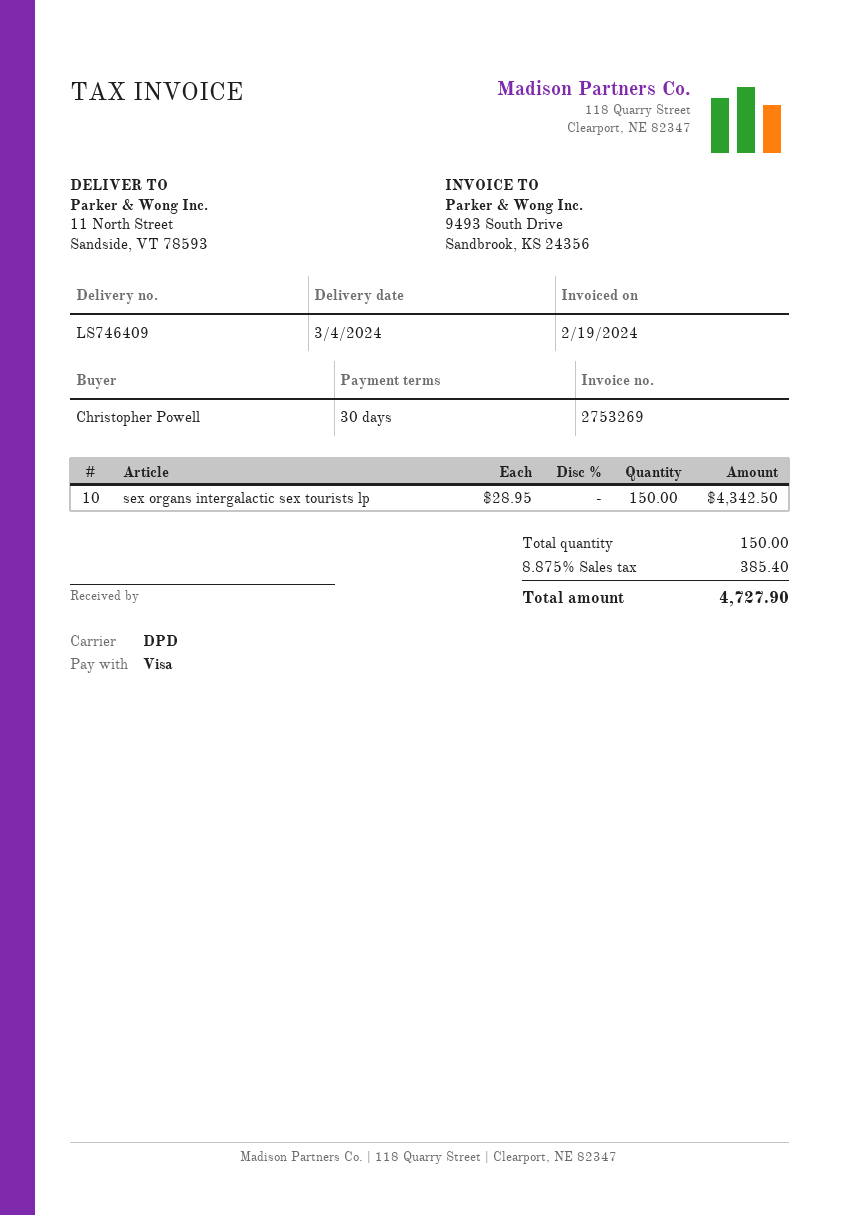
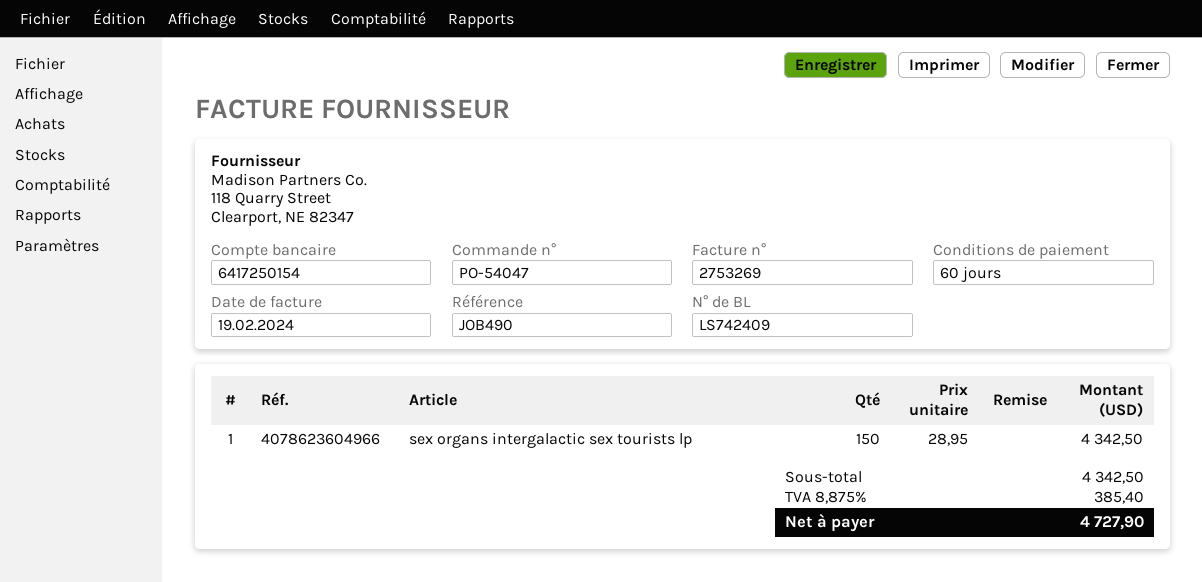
delivery note number: LS746409 -> LS742409
payment terms: 30 days -> 60 days

